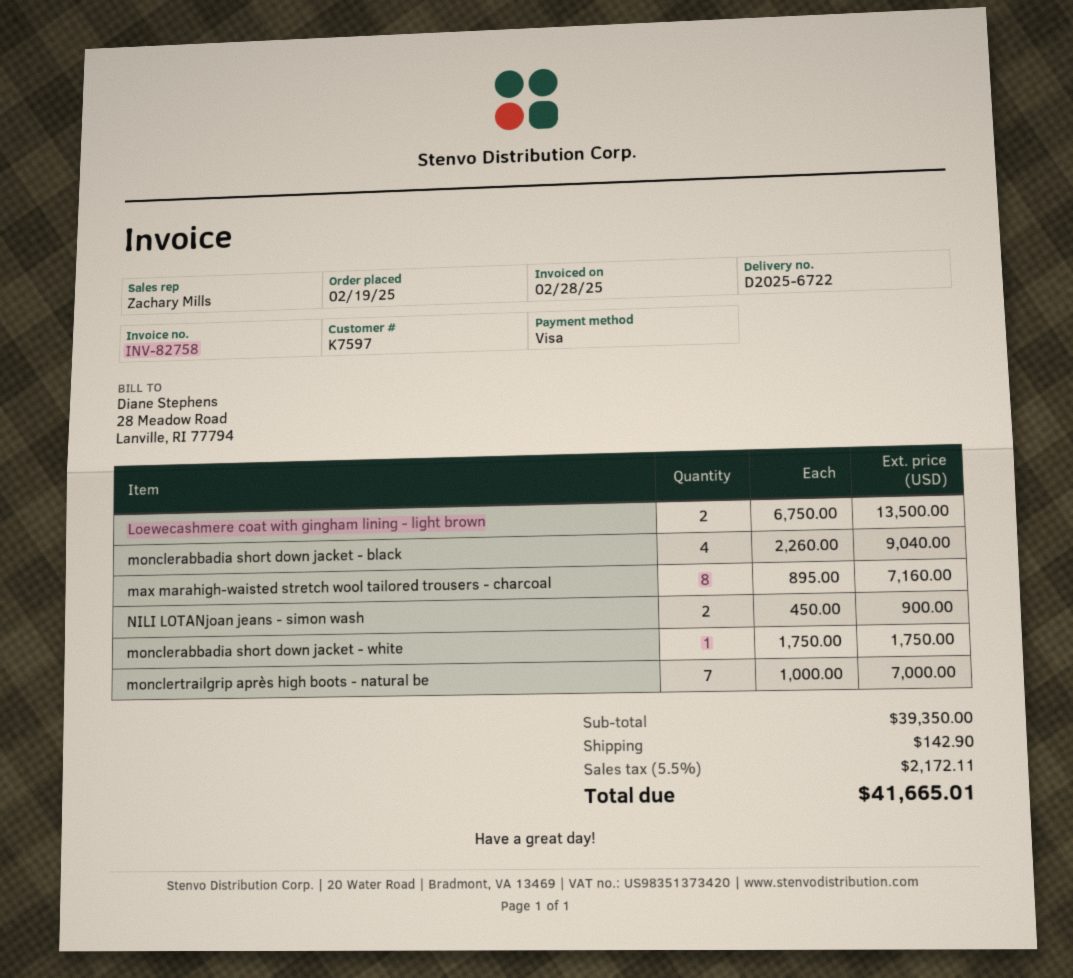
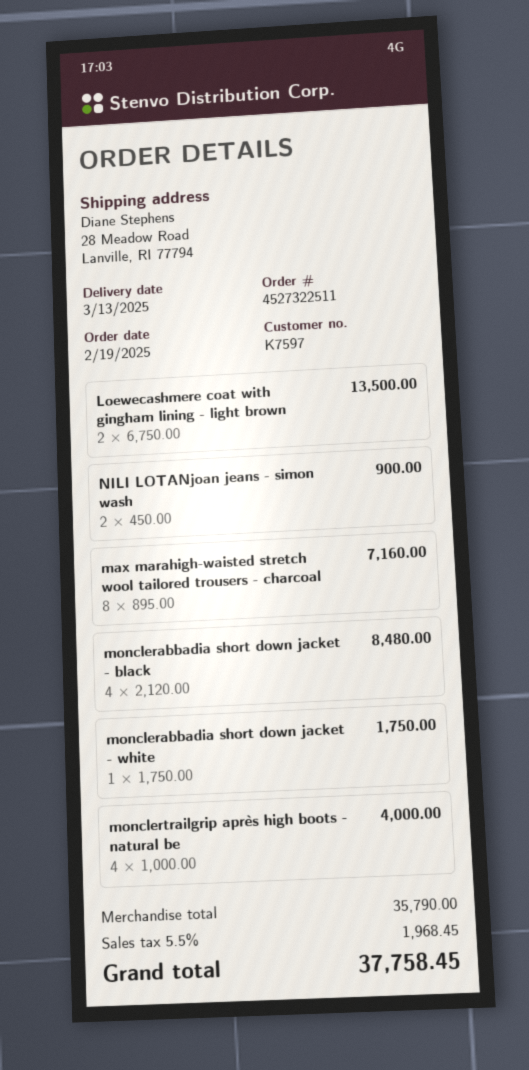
monclerabbadia short down jacket - black: 4 x 2260.00 = 9040.00 -> 4 x 2120.00 = 8480.00
monclertrailgrip après high boots - natural be: 7 x 1000.00 = 7000.00 -> 4 x 1000.00 = 4000.00
subtotal: 39350.00 -> 35790.00
shipping: 142.90 -> none
tax: 5.5% = 2172.11 -> 5.5% = 1968.45
total: 41665.01 -> 37758.45

